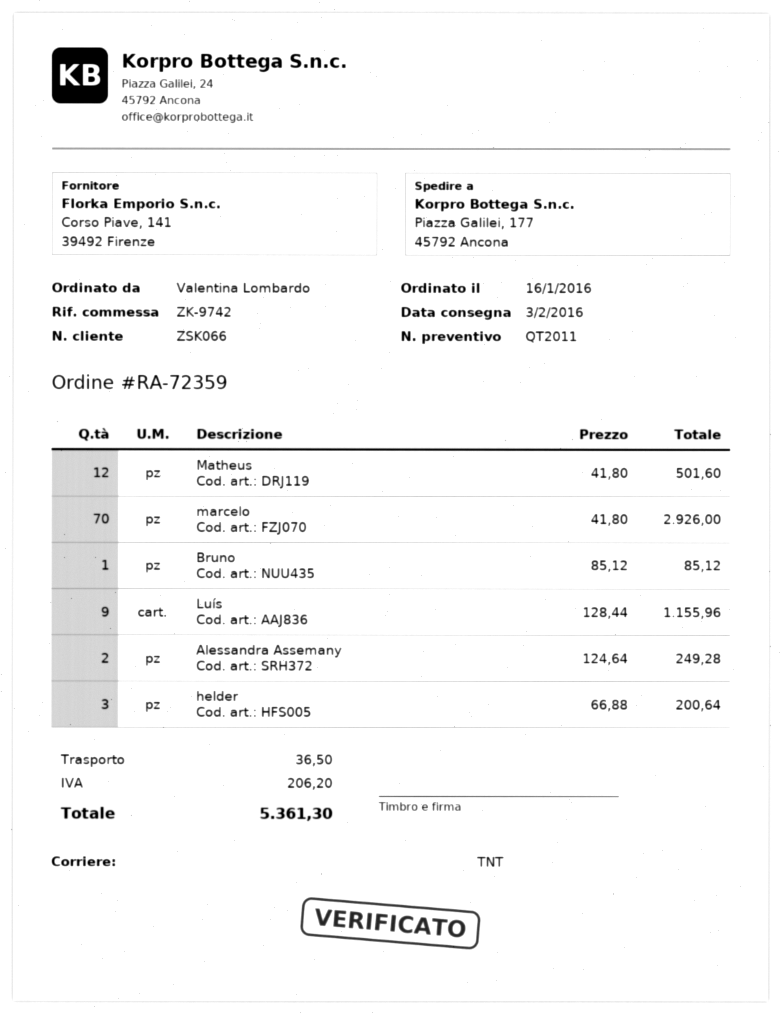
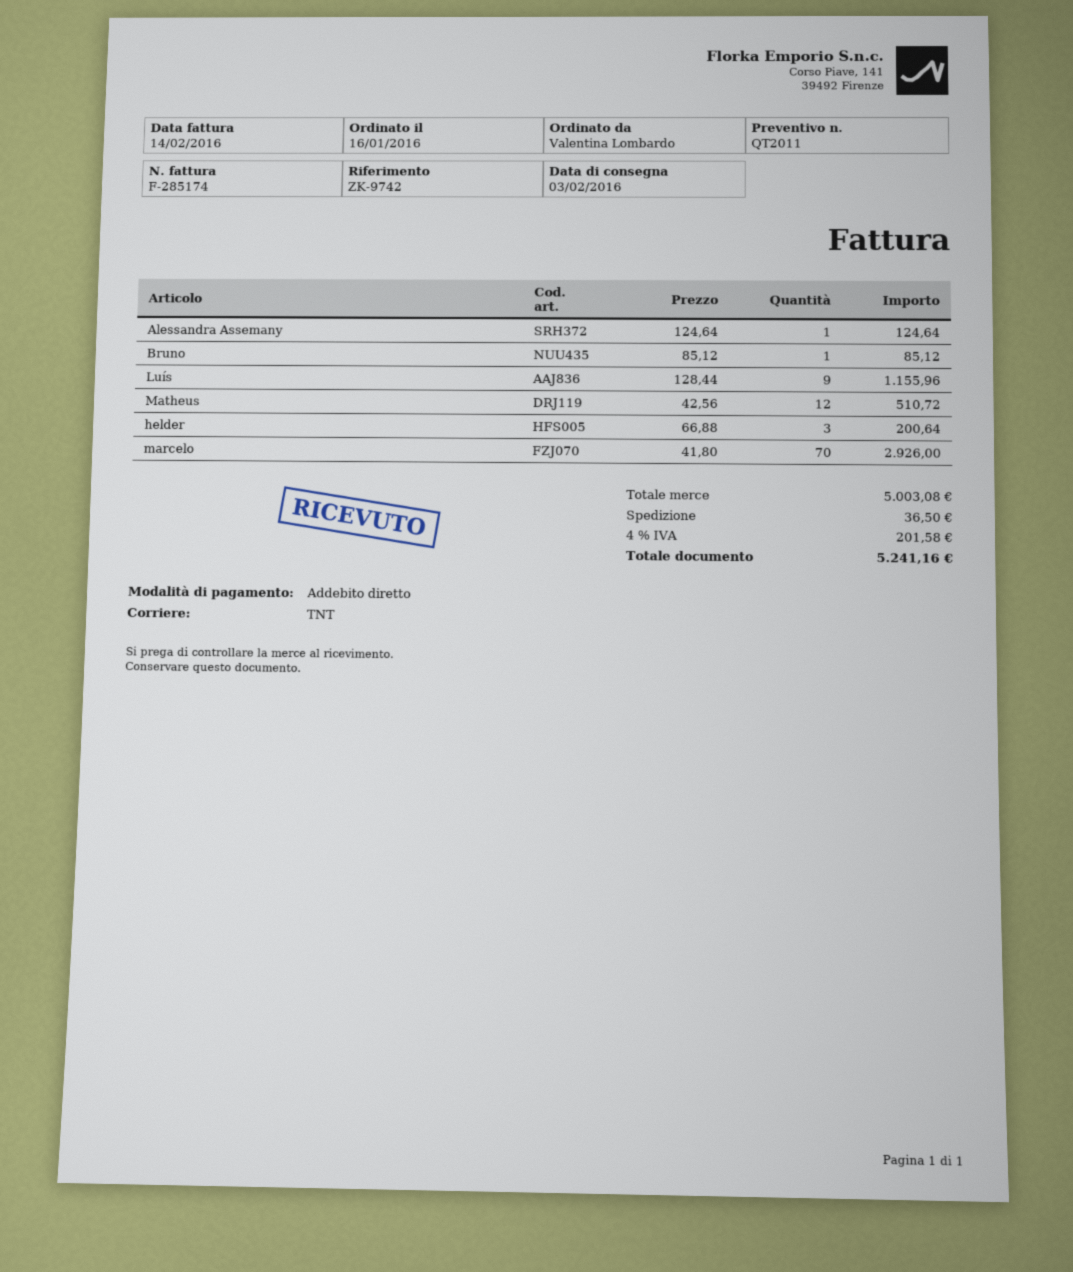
Matheus: 12 x 41.80 = 501.60 -> 12 x 42.56 = 510.72
Alessandra Assemany: 2 x 124.64 = 249.28 -> 1 x 124.64 = 124.64
tax: 206.20 -> 201.58
total: 5361.30 -> 5241.16

